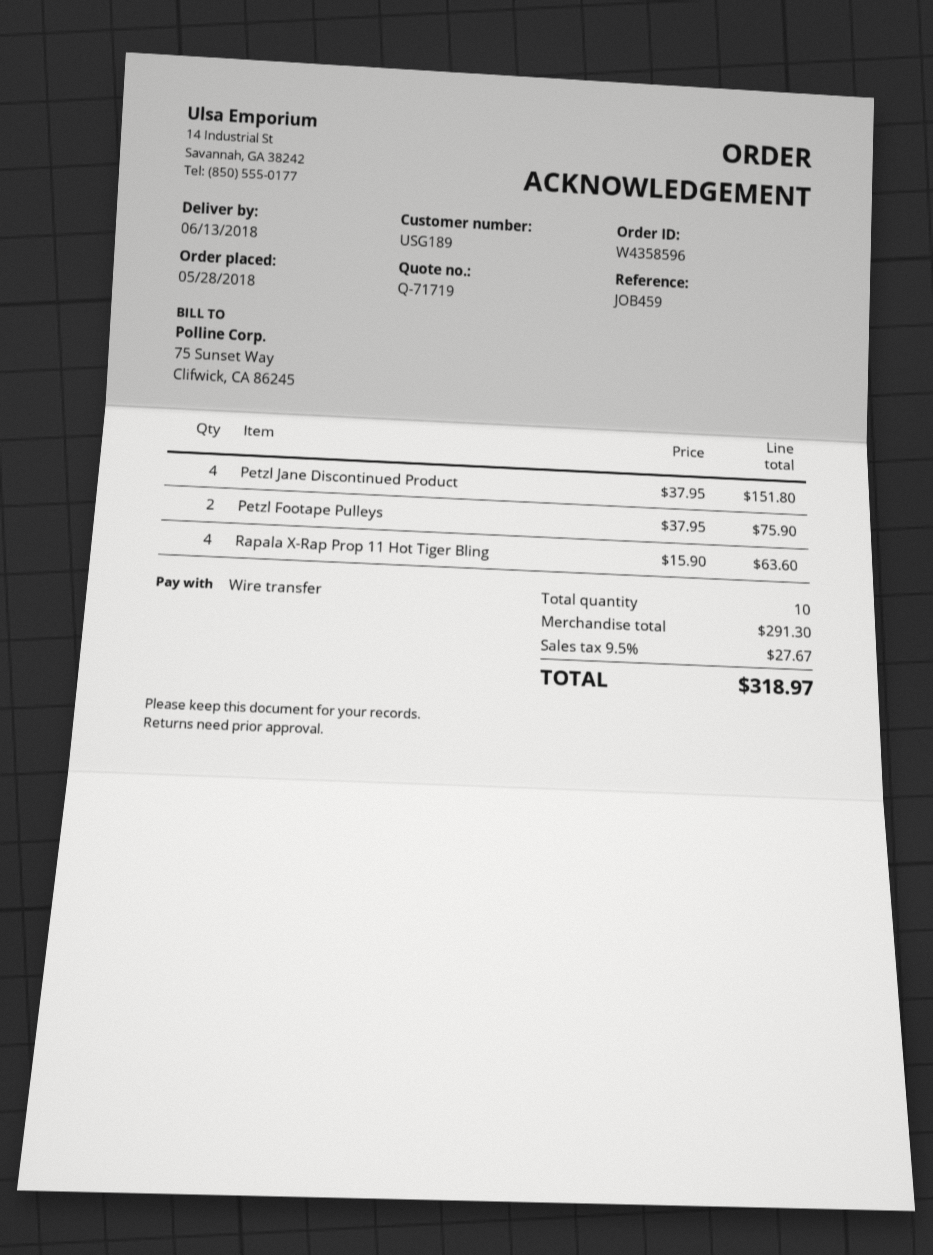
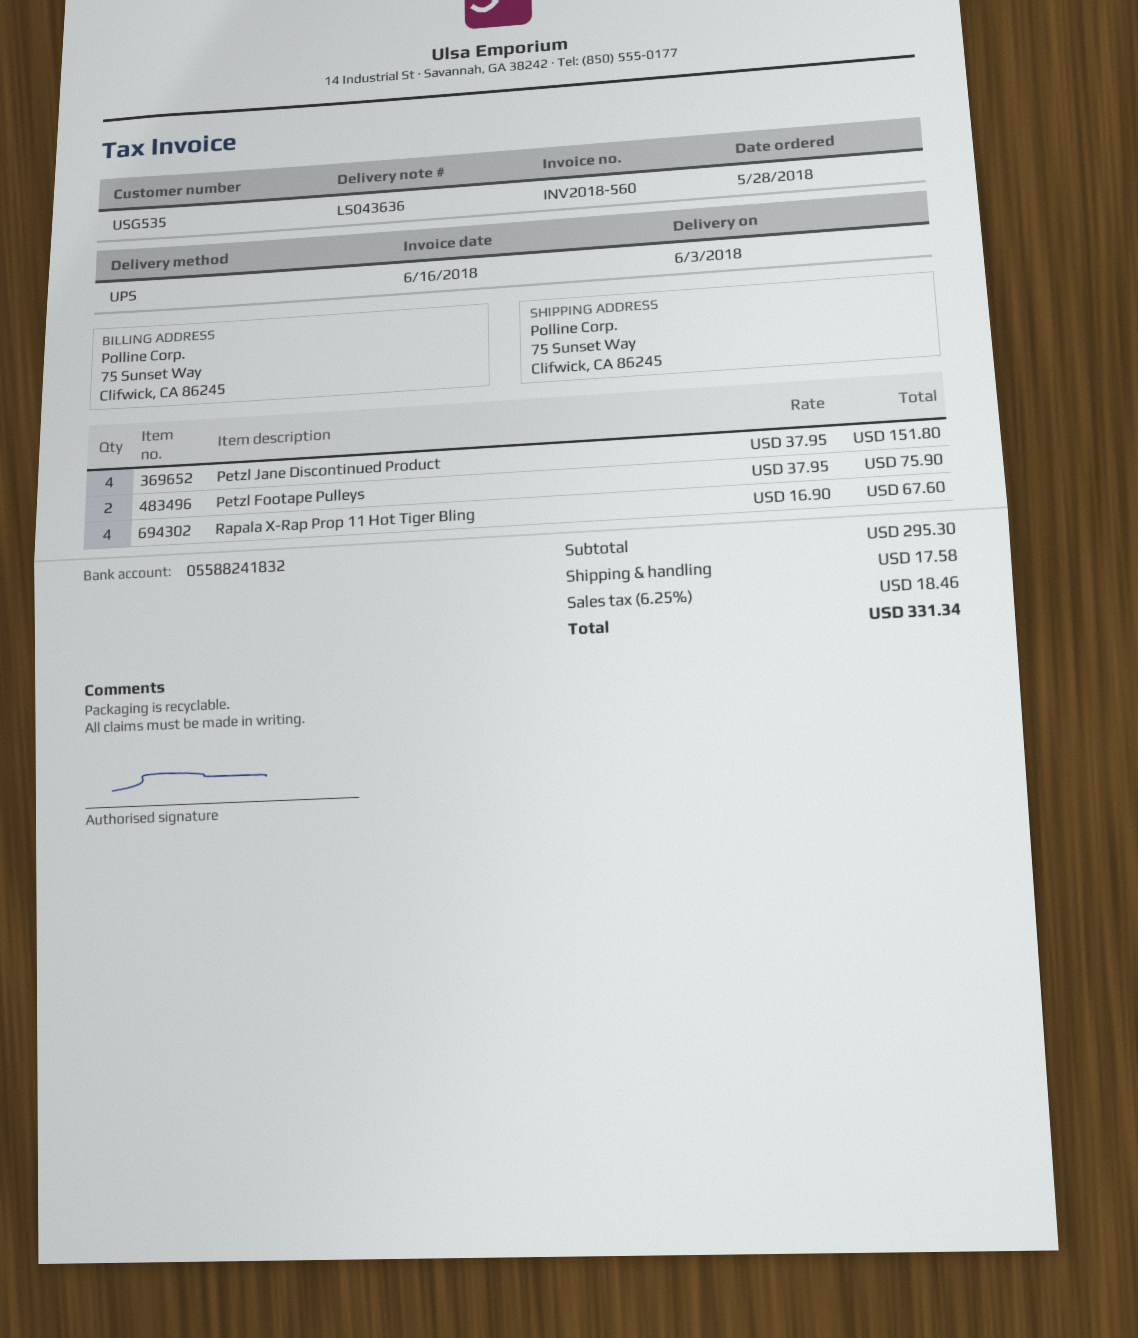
delivery date: 2018-06-13 -> 2018-06-03
customer number: USG189 -> USG535
Rapala X-Rap Prop 11 Hot Tiger Bling: 4 x 15.90 = 63.60 -> 4 x 16.90 = 67.60
subtotal: 291.30 -> 295.30
shipping: none -> 17.58
tax: 9.5% = 27.67 -> 6.25% = 18.46
total: 318.97 -> 331.34

